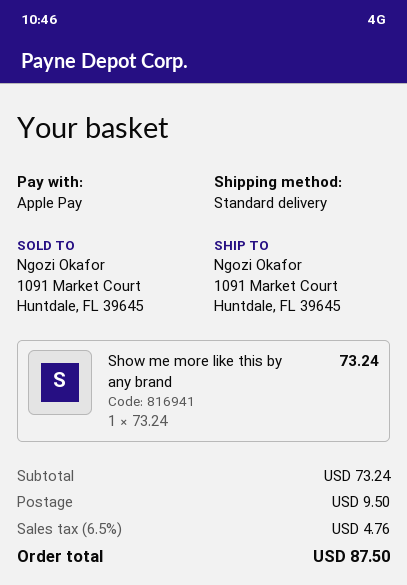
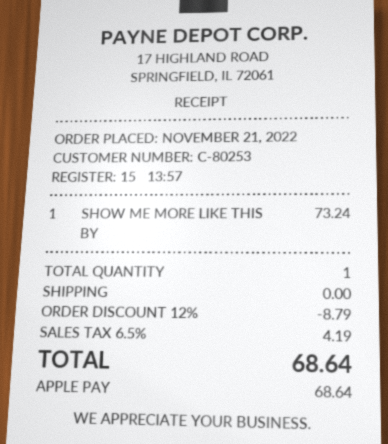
discount: none -> 12% = 8.79
shipping: 9.50 -> 0.00
tax: 6.5% = 4.76 -> 6.5% = 4.19
total: 87.50 -> 68.64

